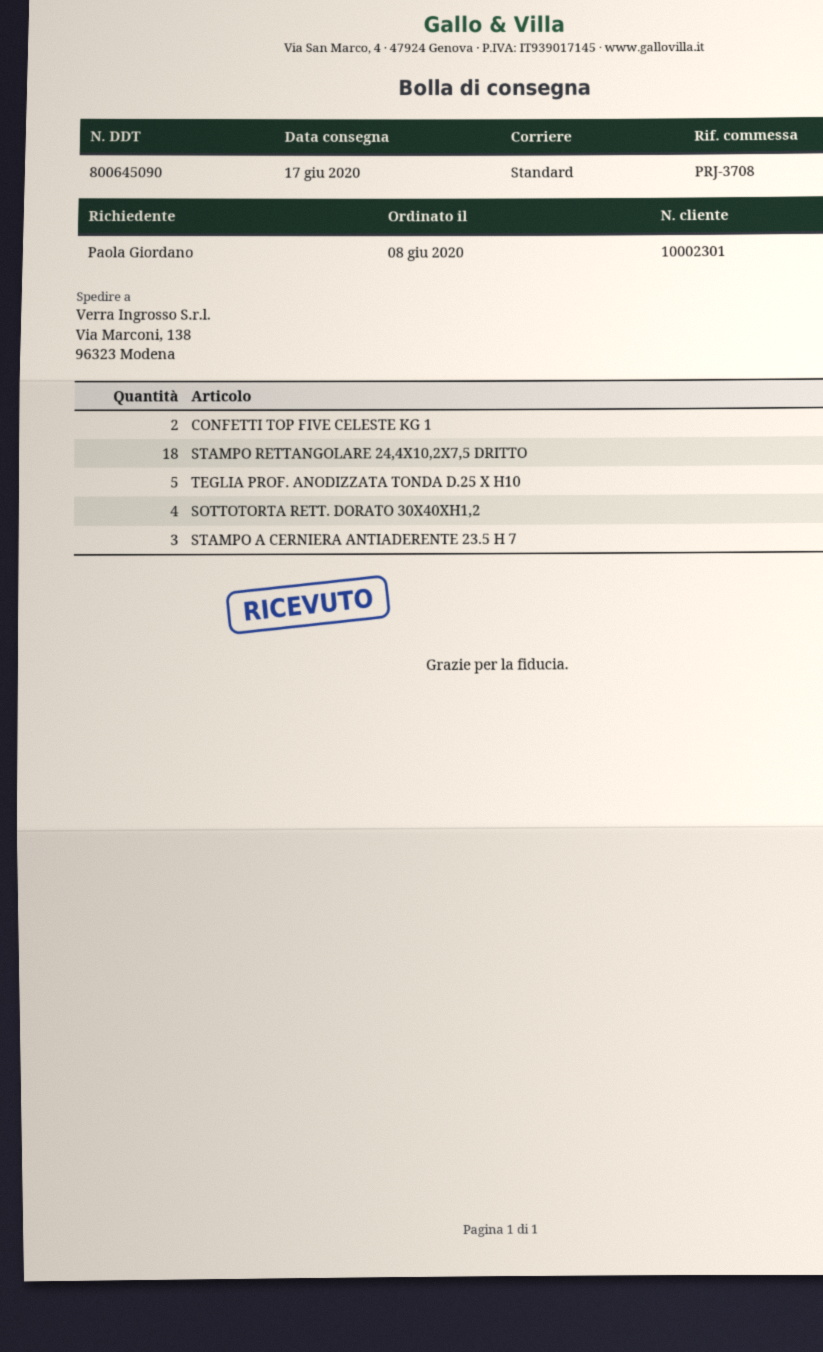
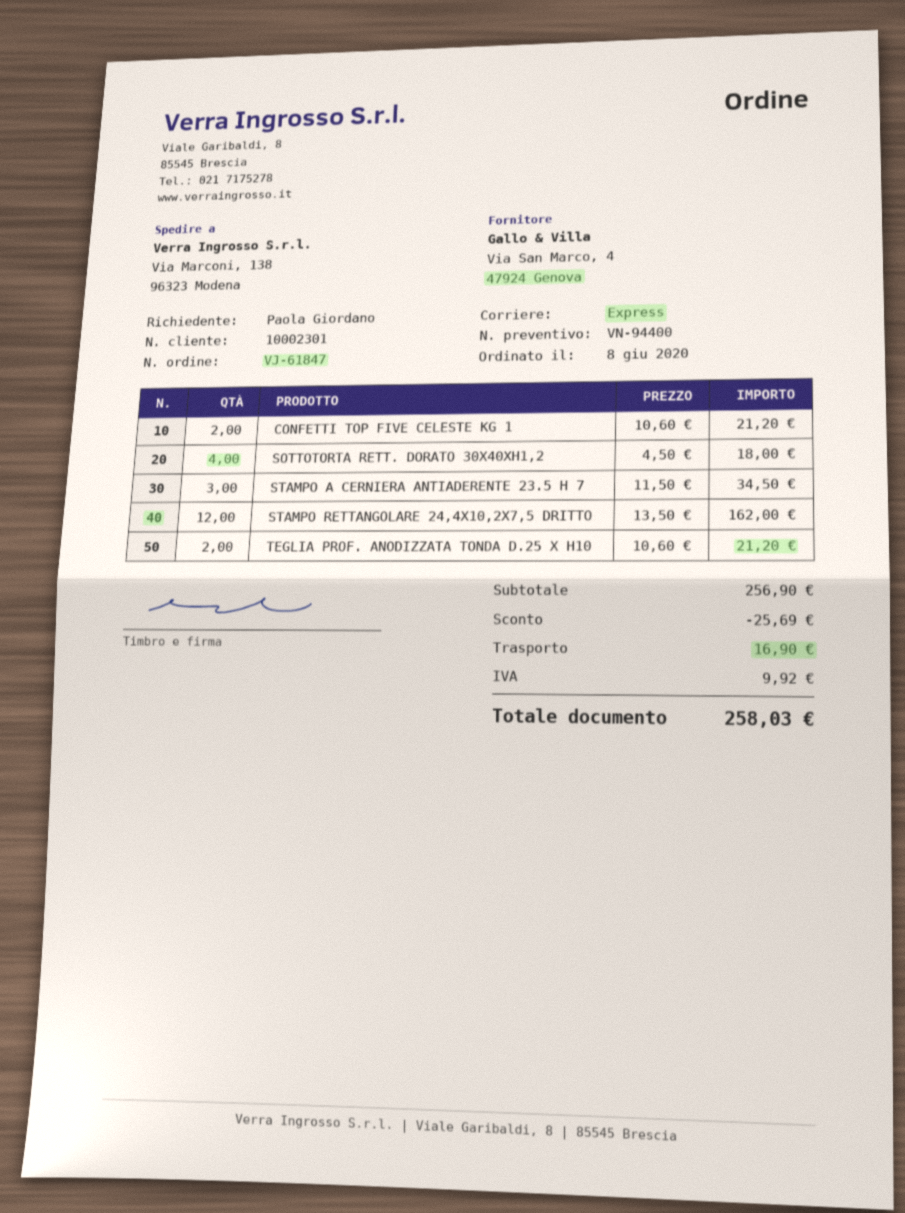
shipping method: standard -> express
STAMPO RETTANGOLARE 24,4X10,2X7,5 DRITTO: 18 -> 12
TEGLIA PROF. ANODIZZATA TONDA D.25 X H10: 5 -> 2

